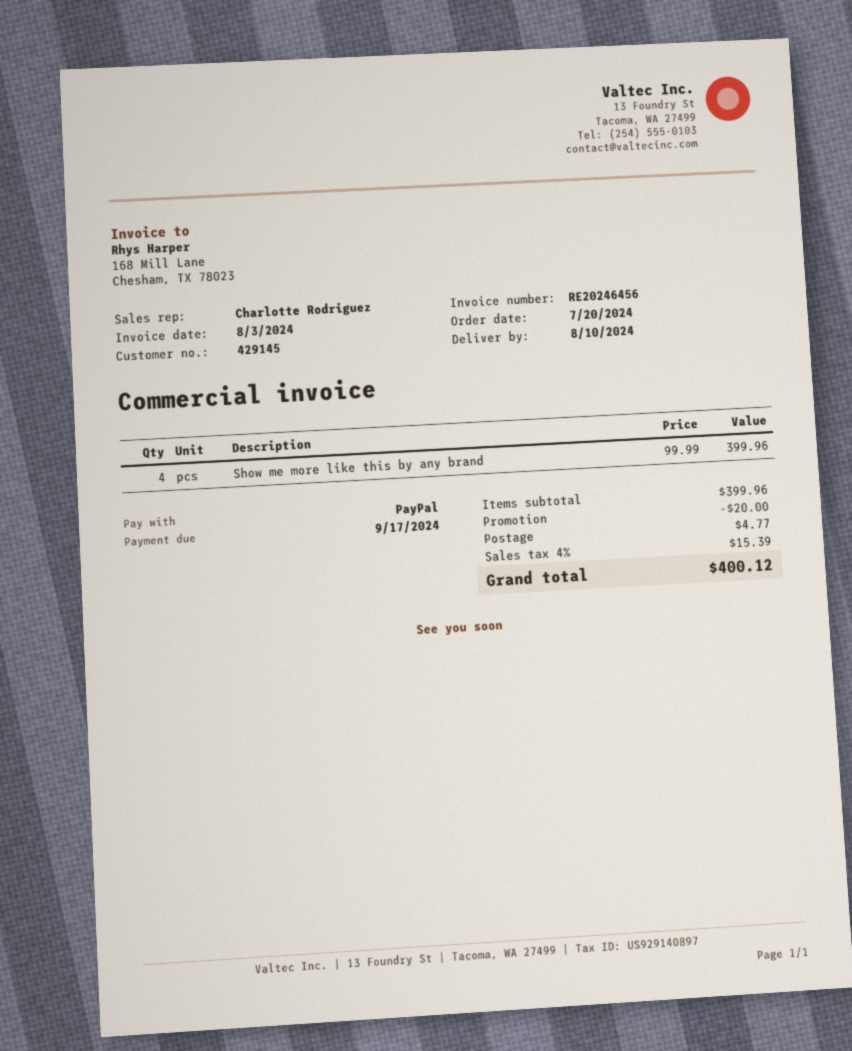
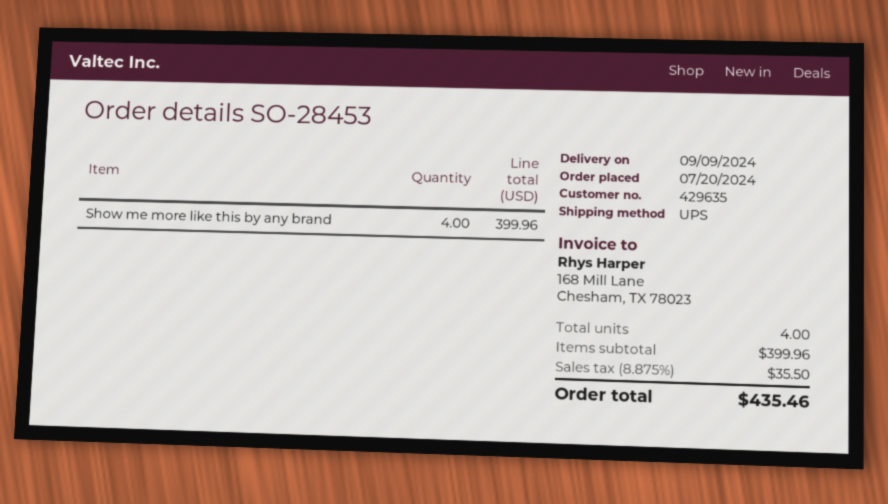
delivery date: 2024-08-10 -> 2024-09-09
customer number: 429145 -> 429635
discount: 20.00 -> none
shipping: 4.77 -> none
tax: 4% = 15.39 -> 8.875% = 35.50
total: 400.12 -> 435.46

